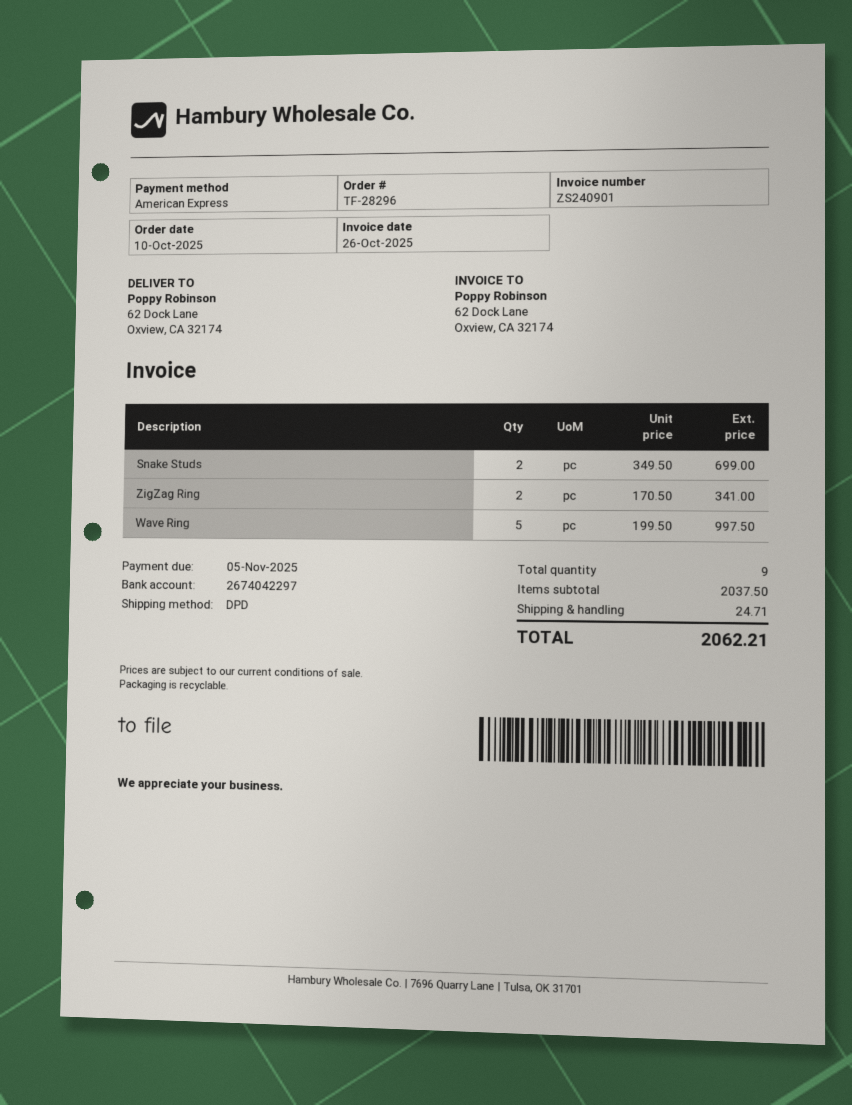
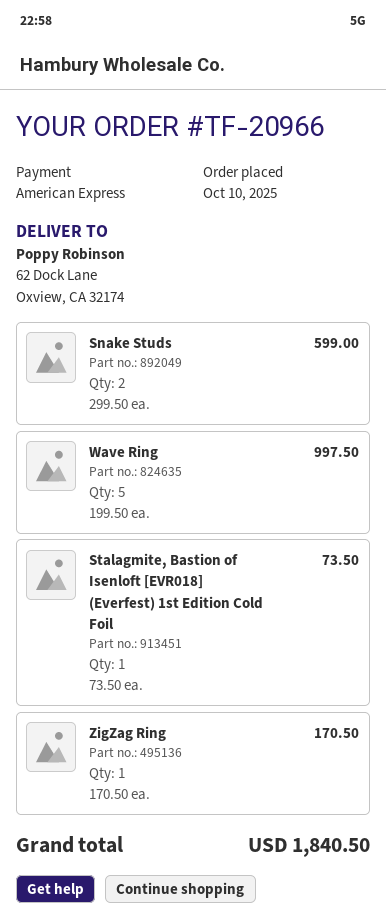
order number: TF-28296 -> TF-20966
Snake Studs: 2 x 349.50 = 699.00 -> 2 x 299.50 = 599.00
ZigZag Ring: 2 x 170.50 = 341.00 -> 1 x 170.50 = 170.50
Stalagmite, Bastion of Isenloft [EVR018] (Everfest) 1st Edition Cold Foil: none -> 1 x 73.50 = 73.50
shipping: 24.71 -> none
total: 2062.21 -> 1840.50

